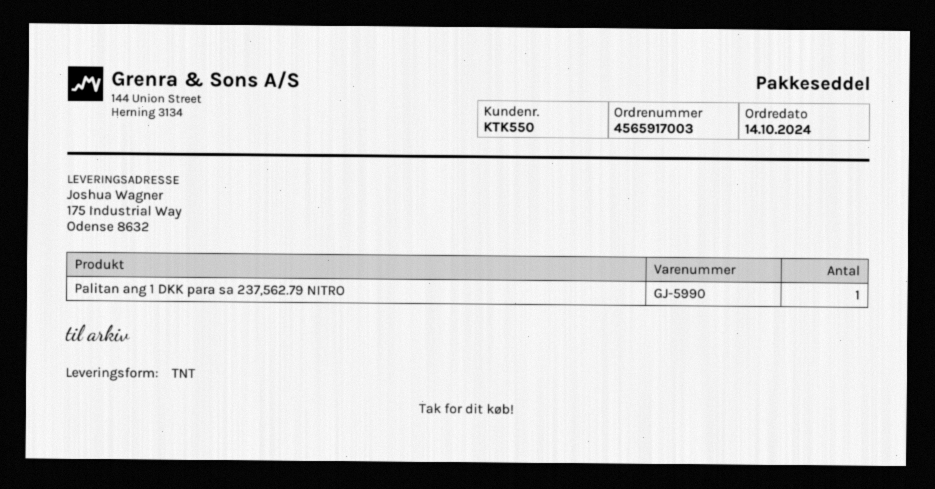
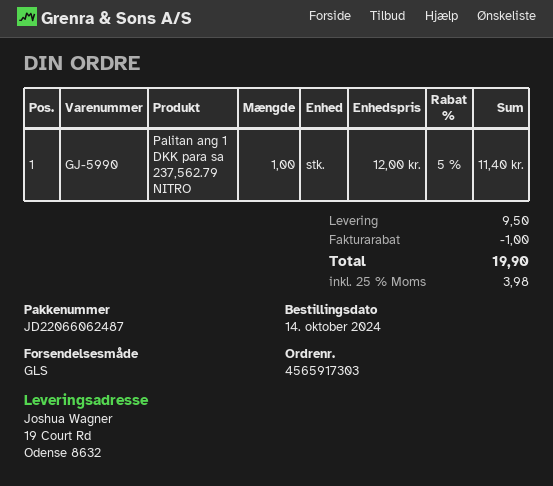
order number: 4565917003 -> 4565917303
shipping method: TNT -> GLS
ship to: 175 Industrial Way, Odense 8632 -> 19 Court Rd, Odense 8632

